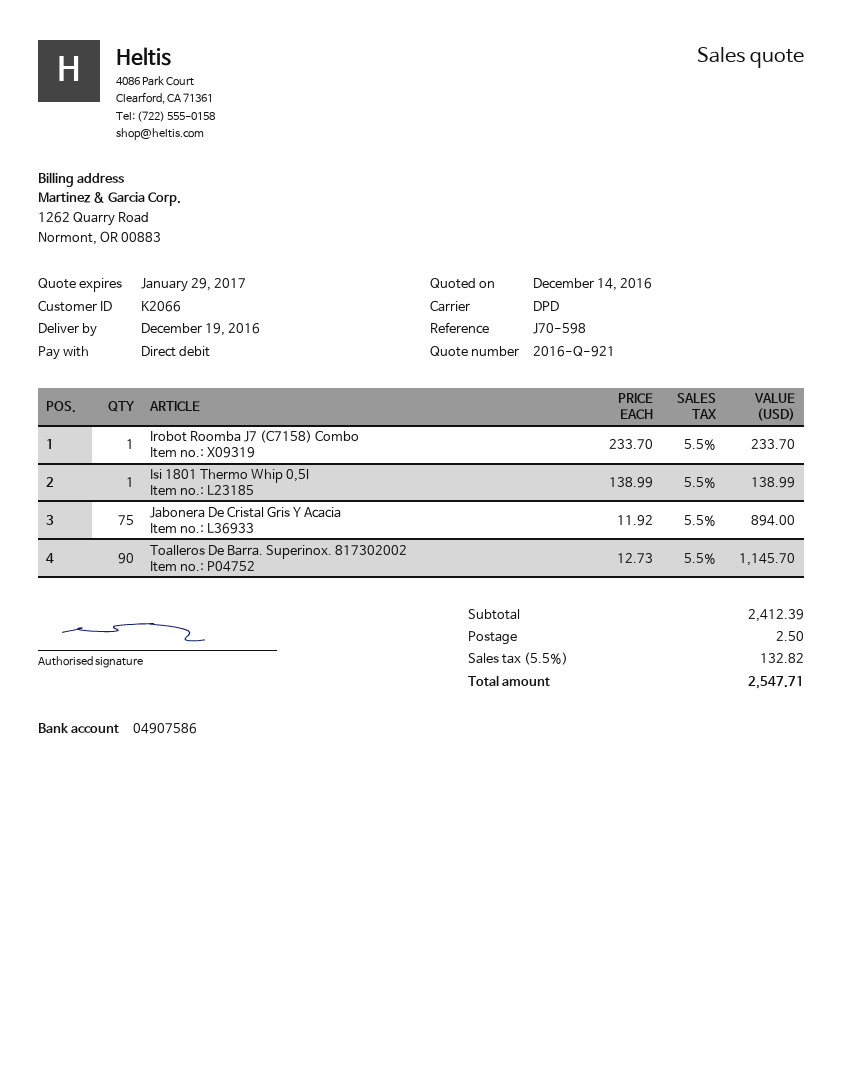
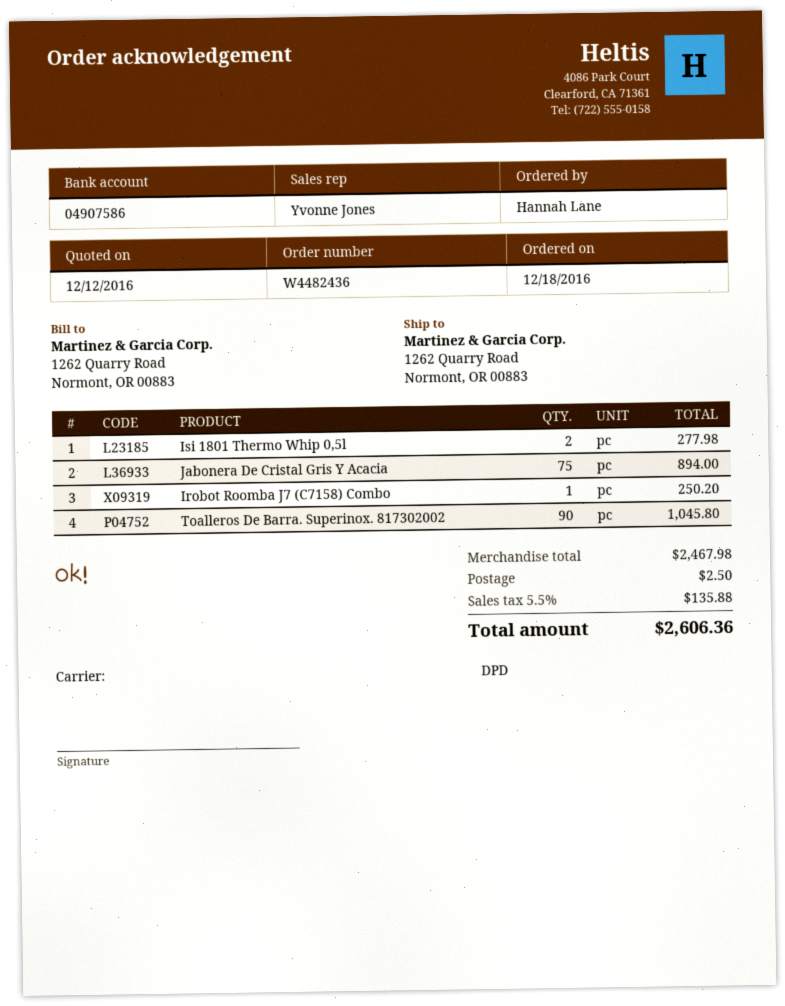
quote date: 2016-12-14 -> 2016-12-12
Irobot Roomba J7 (C7158) Combo: 1 for 233.70 -> 1 for 250.20
Isi 1801 Thermo Whip 0,5l: 1 for 138.99 -> 2 for 277.98
Toalleros De Barra. Superinox. 817302002: 90 for 1145.70 -> 90 for 1045.80
subtotal: 2412.39 -> 2467.98
tax: 5.5% = 132.82 -> 5.5% = 135.88
total: 2547.71 -> 2606.36

